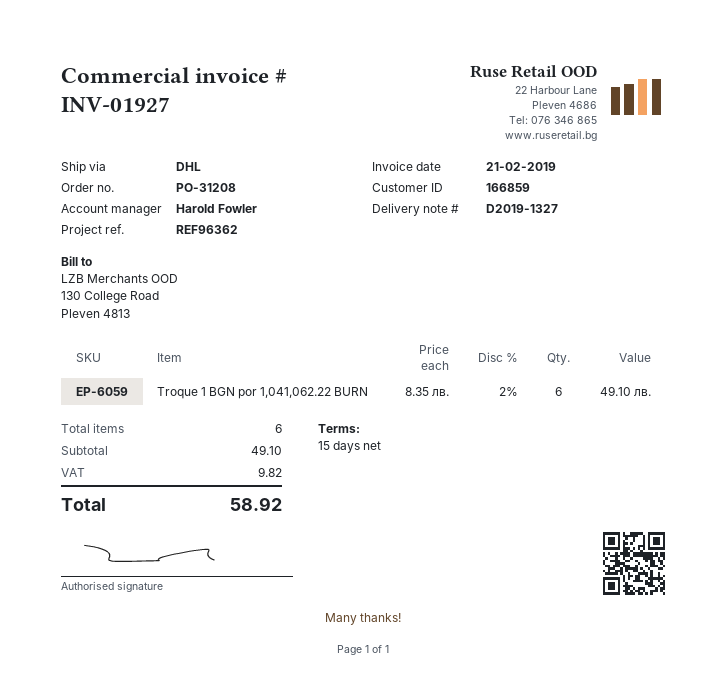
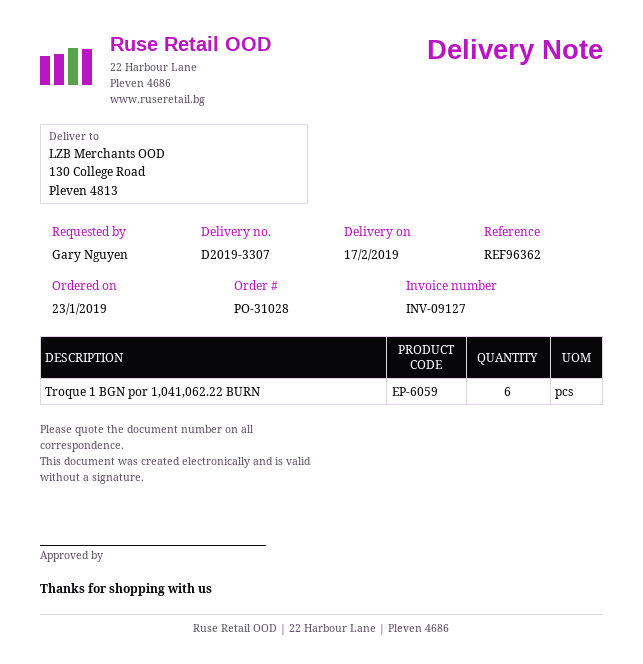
order number: PO-31208 -> PO-31028
delivery note number: D2019-1327 -> D2019-3307
invoice number: INV-01927 -> INV-09127

